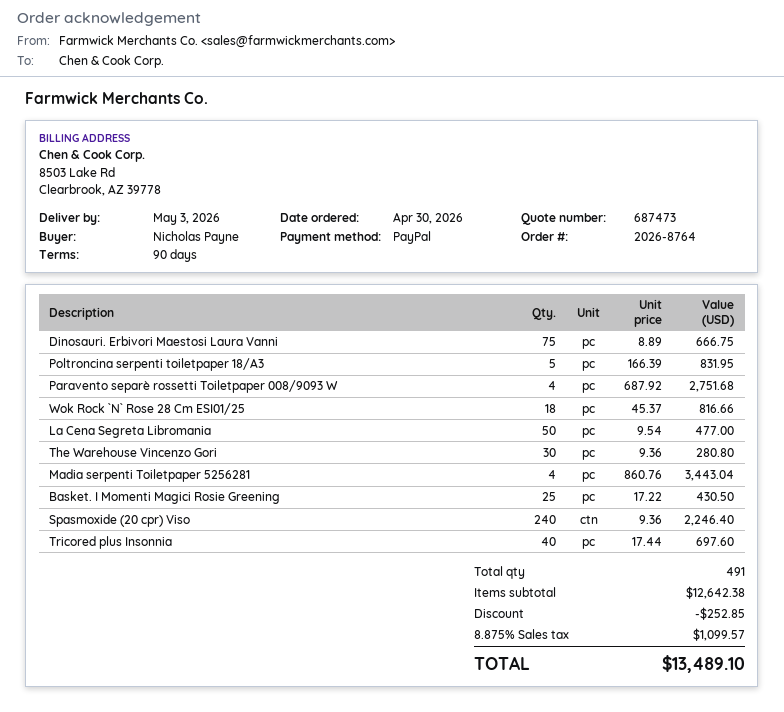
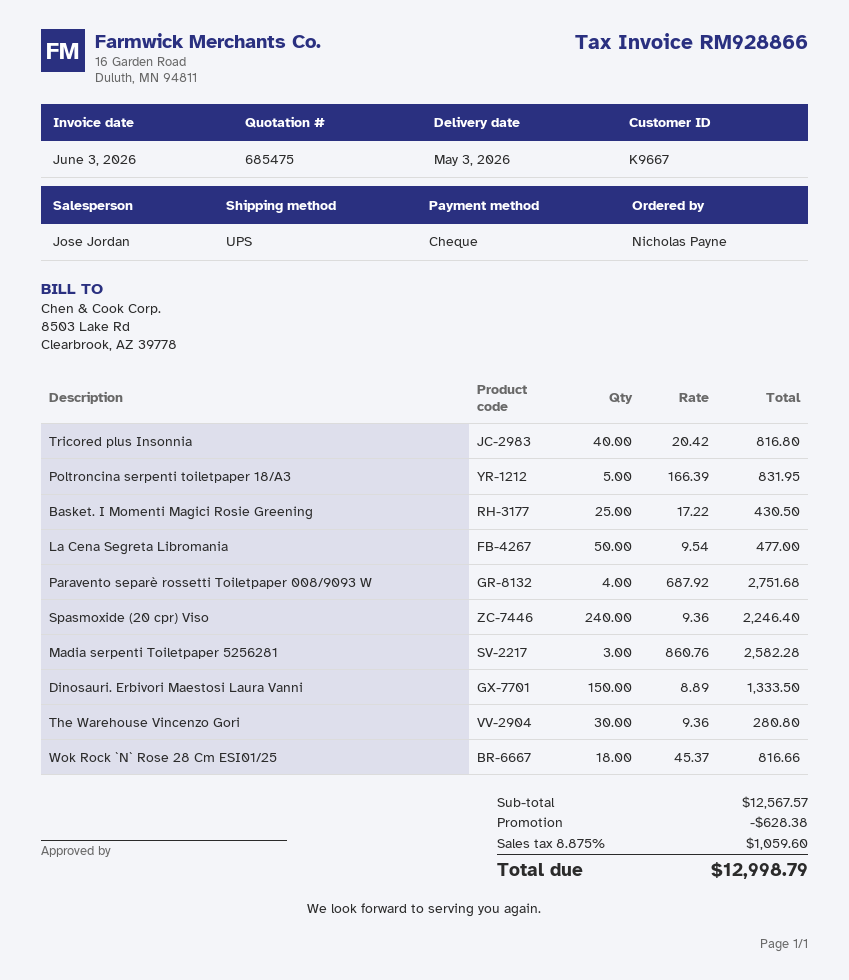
quote number: 687473 -> 685475
payment method: PayPal -> cheque
Dinosauri. Erbivori Maestosi Laura Vanni: 75 x 8.89 = 666.75 -> 150 x 8.89 = 1333.50
Madia serpenti Toiletpaper 5256281: 4 x 860.76 = 3443.04 -> 3 x 860.76 = 2582.28
Tricored plus Insonnia: 40 x 17.44 = 697.60 -> 40 x 20.42 = 816.80
subtotal: 12642.38 -> 12567.57
discount: 252.85 -> 628.38
tax: 8.875% = 1099.57 -> 8.875% = 1059.60
total: 13489.10 -> 12998.79

